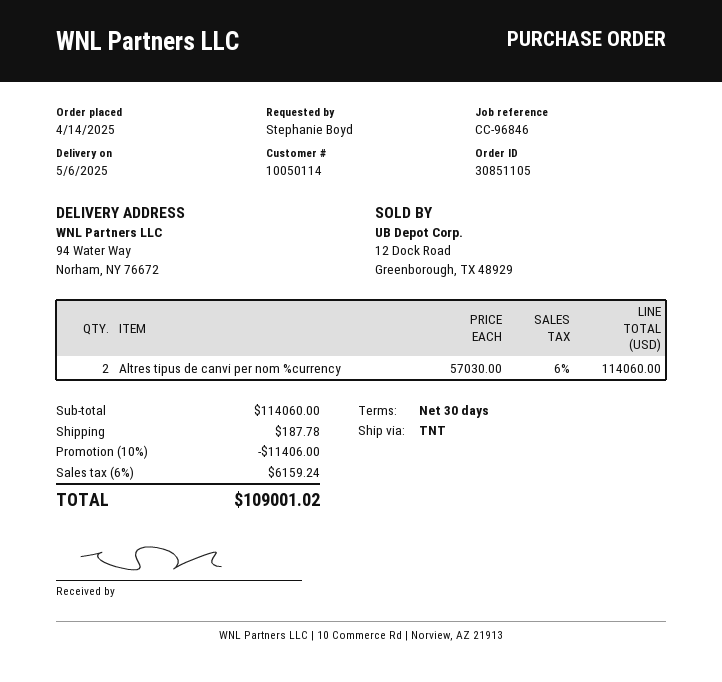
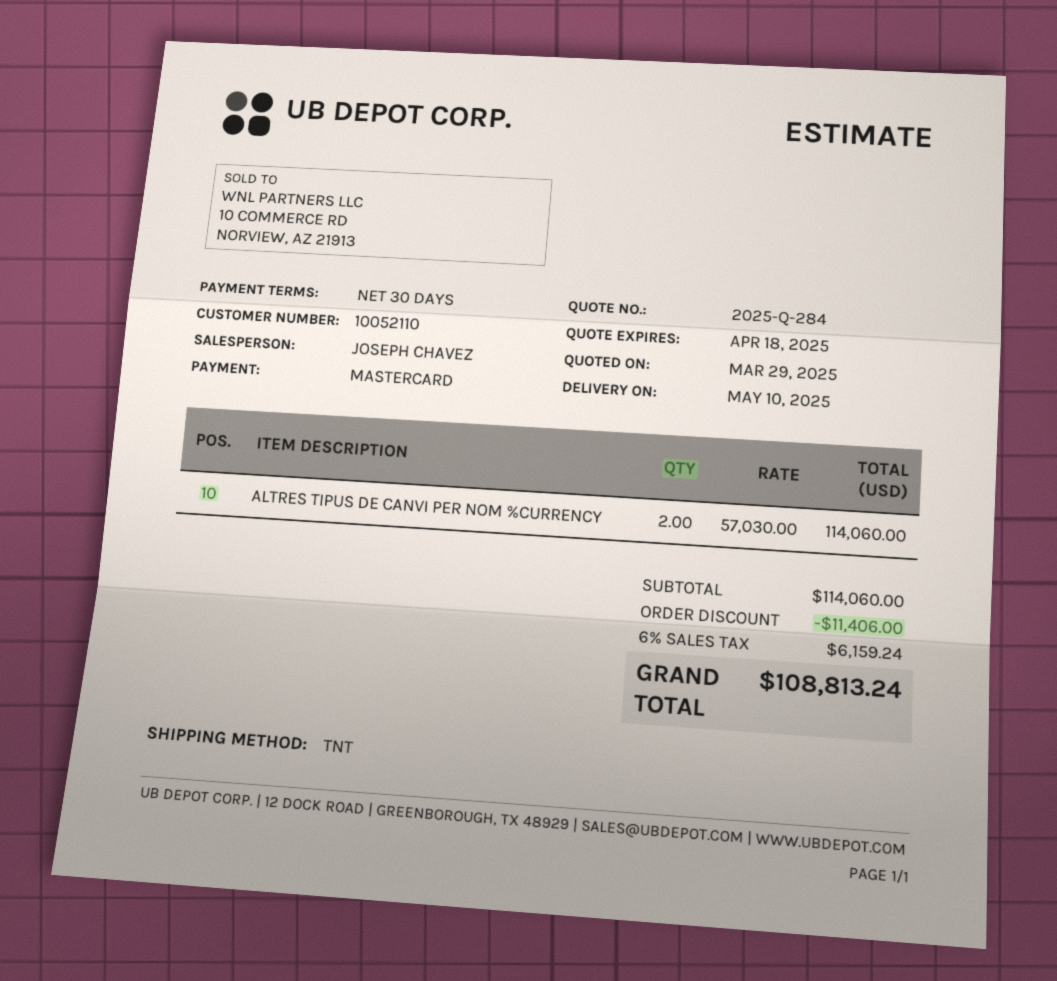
delivery date: 2025-05-06 -> 2025-05-10
customer number: 10050114 -> 10052110
shipping: 187.78 -> none
total: 109001.02 -> 108813.24

